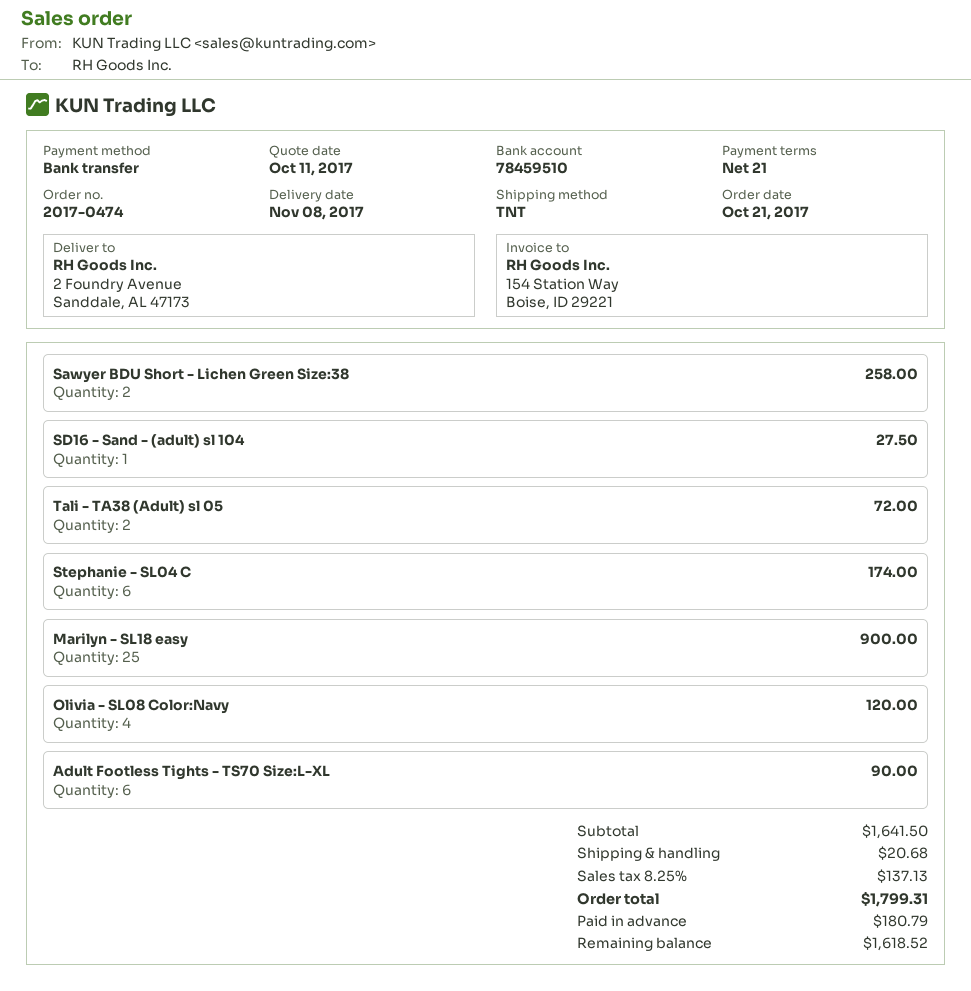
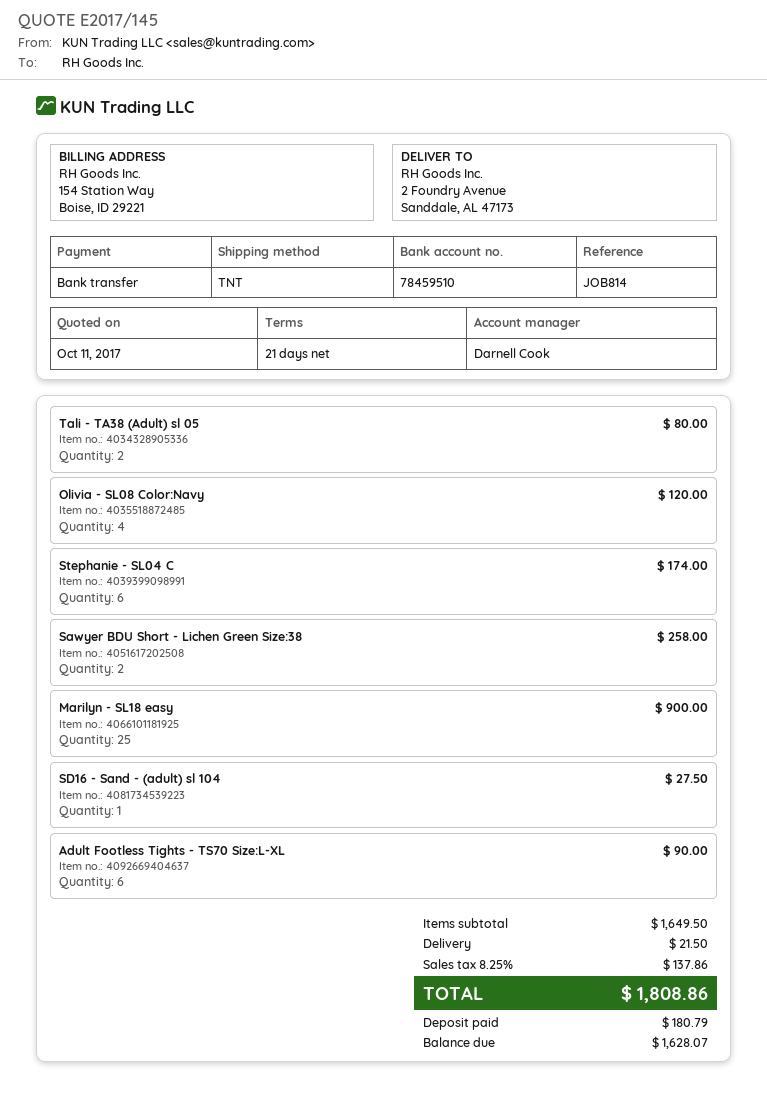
Tali - TA38 (Adult) sl 05: 2 for 72.00 -> 2 for 80.00
subtotal: 1641.50 -> 1649.50
shipping: 20.68 -> 21.50
tax: 8.25% = 137.13 -> 8.25% = 137.86
total: 1799.31 -> 1808.86
balance: 1618.52 -> 1628.07

